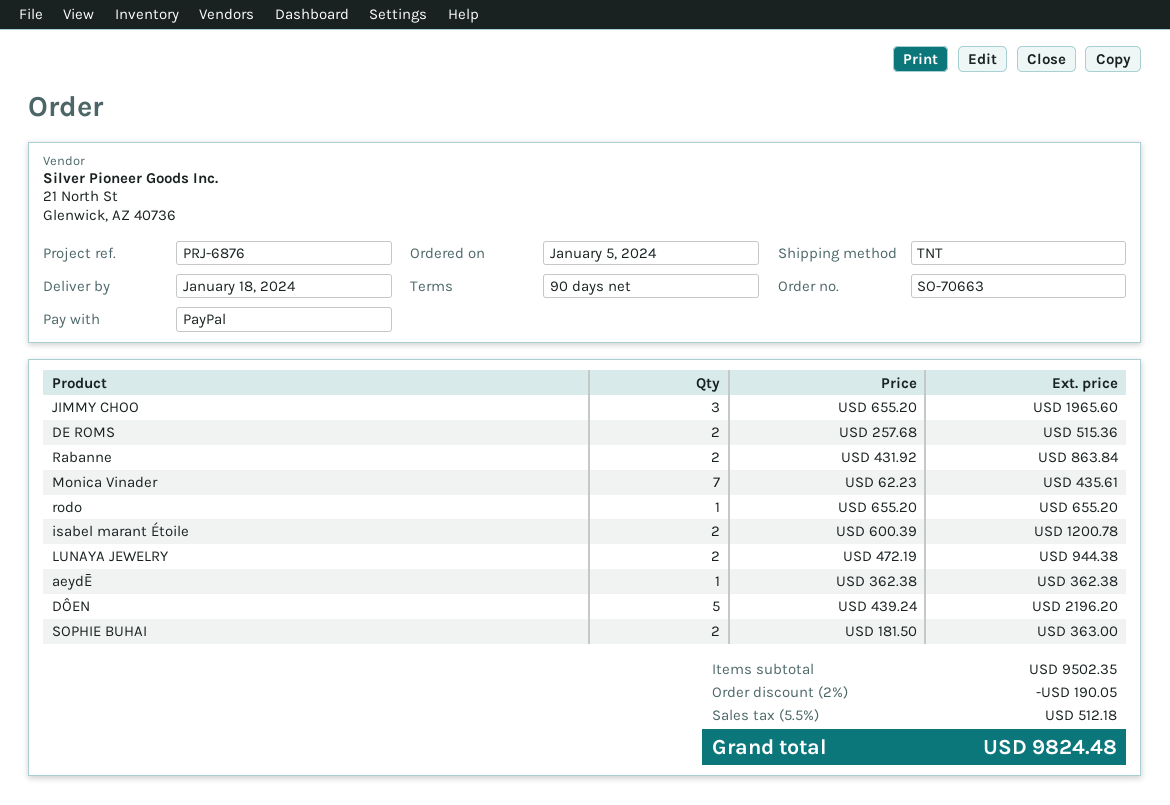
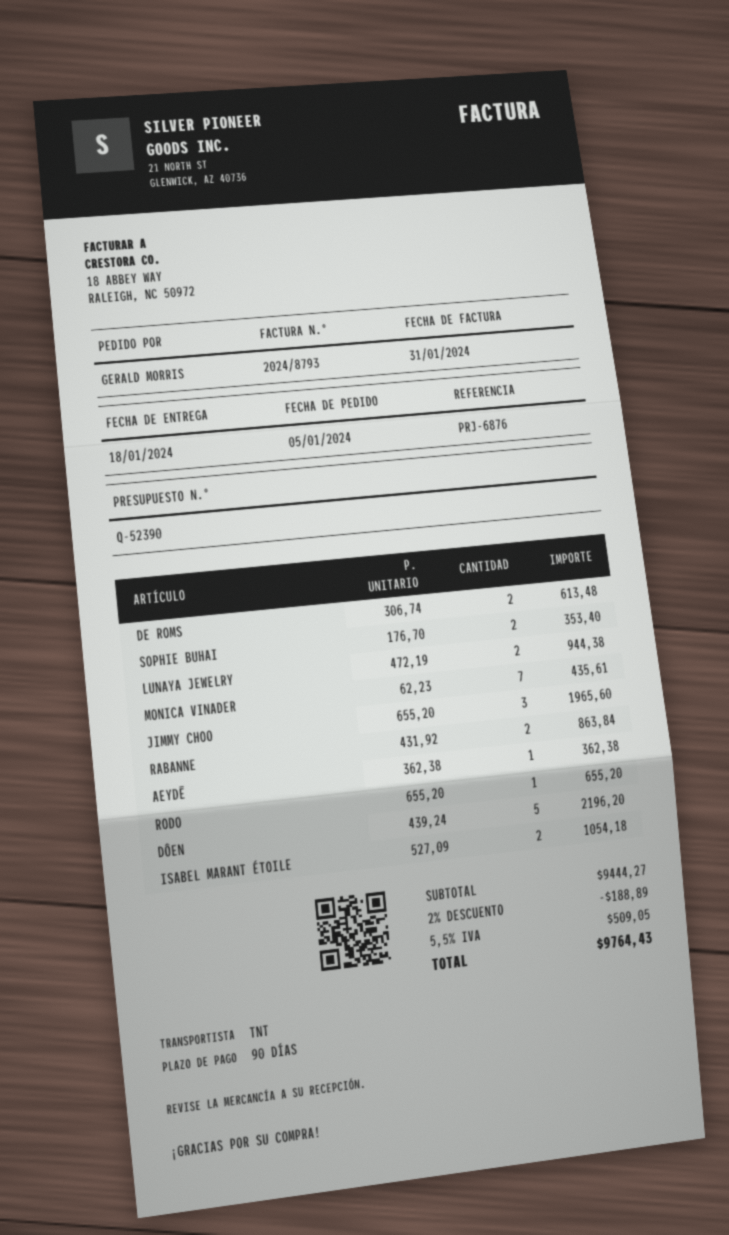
DE ROMS: 2 x 257.68 = 515.36 -> 2 x 306.74 = 613.48
isabel marant Étoile: 2 x 600.39 = 1200.78 -> 2 x 527.09 = 1054.18
SOPHIE BUHAI: 2 x 181.50 = 363.00 -> 2 x 176.70 = 353.40
subtotal: 9502.35 -> 9444.27
discount: 2% = 190.05 -> 2% = 188.89
tax: 5.5% = 512.18 -> 5.5% = 509.05
total: 9824.48 -> 9764.43

